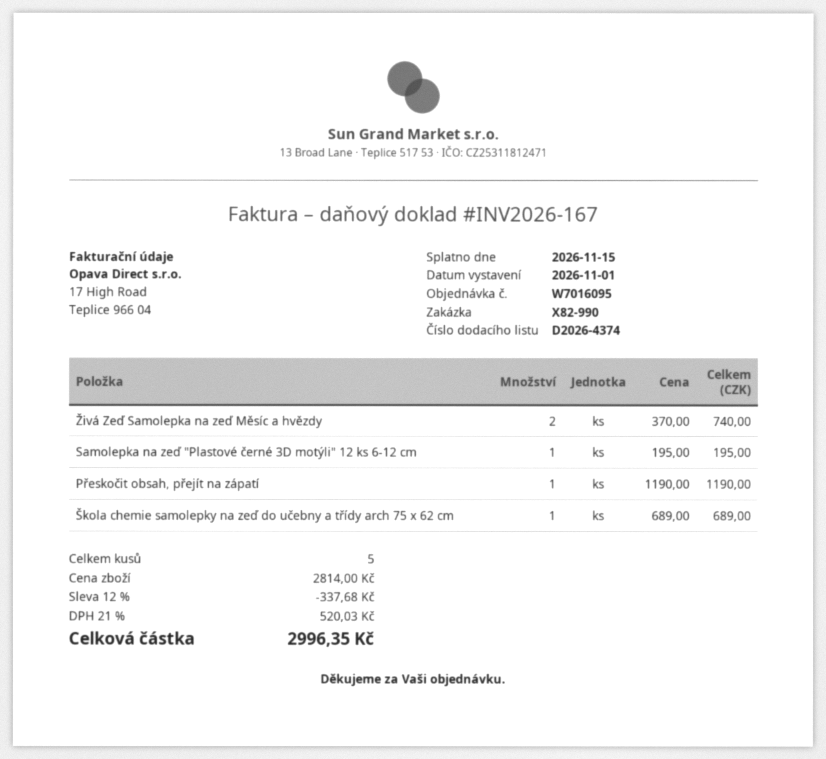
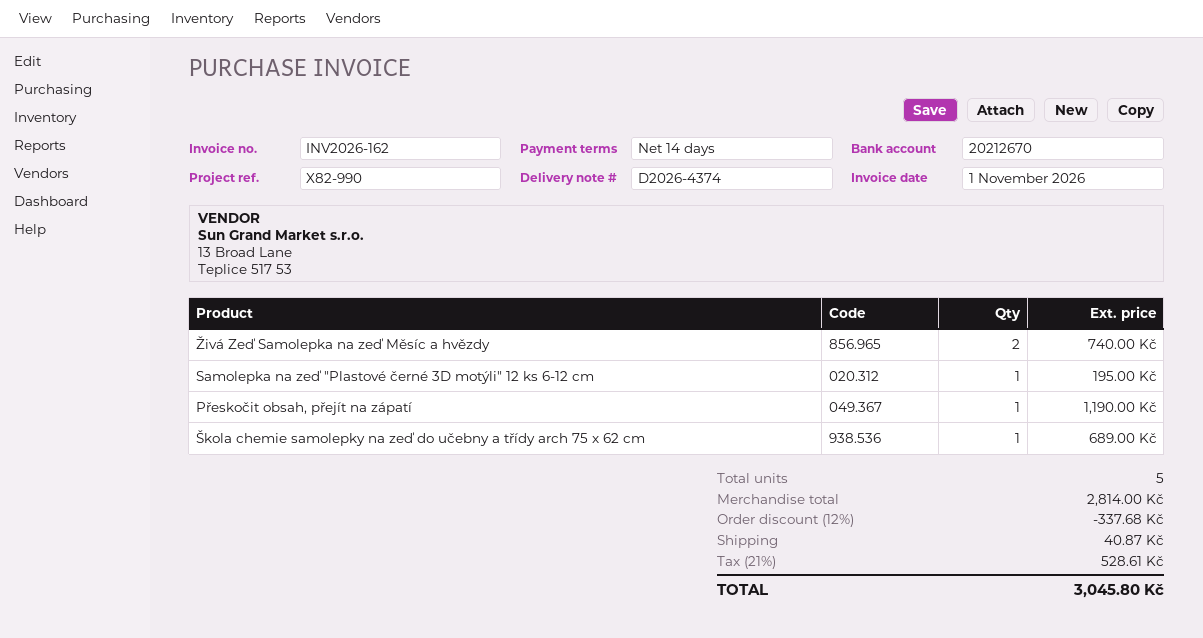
invoice number: INV2026-167 -> INV2026-162
shipping: none -> 40.87
tax: 21% = 520.03 -> 21% = 528.61
total: 2996.35 -> 3045.80

